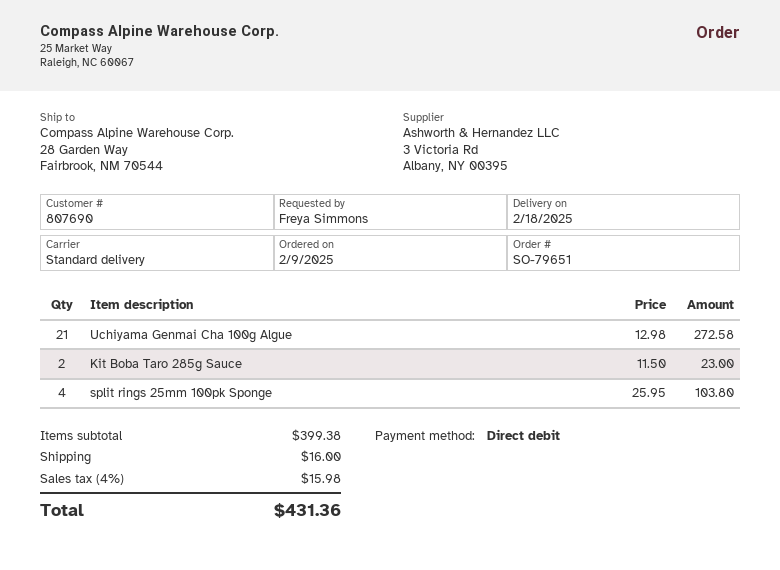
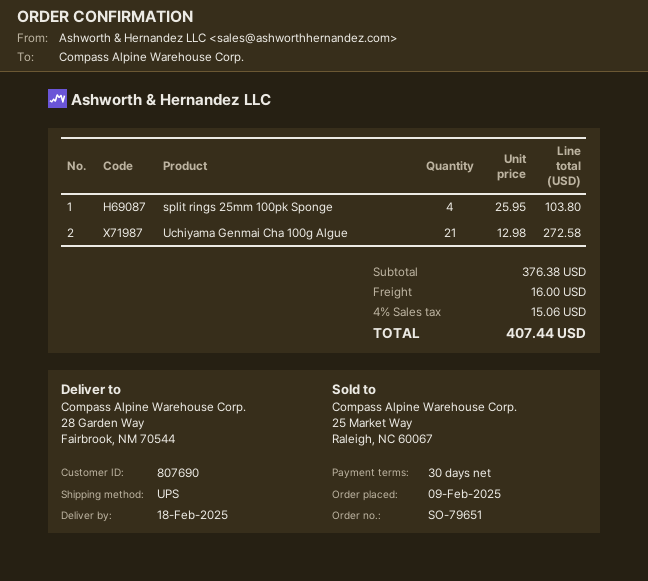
shipping method: standard -> UPS
Kit Boba Taro 285g Sauce: 2 x 11.50 = 23.00 -> none
subtotal: 399.38 -> 376.38
tax: 4% = 15.98 -> 4% = 15.06
total: 431.36 -> 407.44

